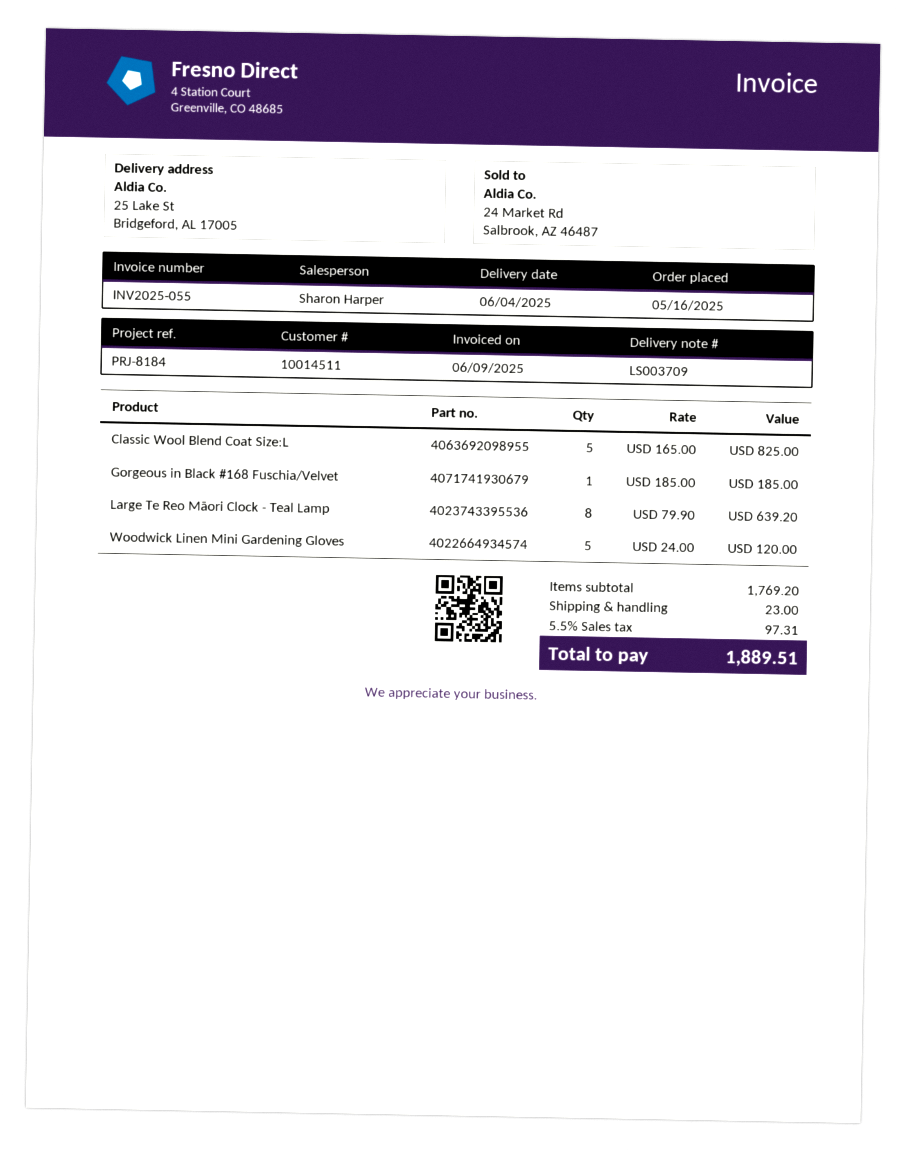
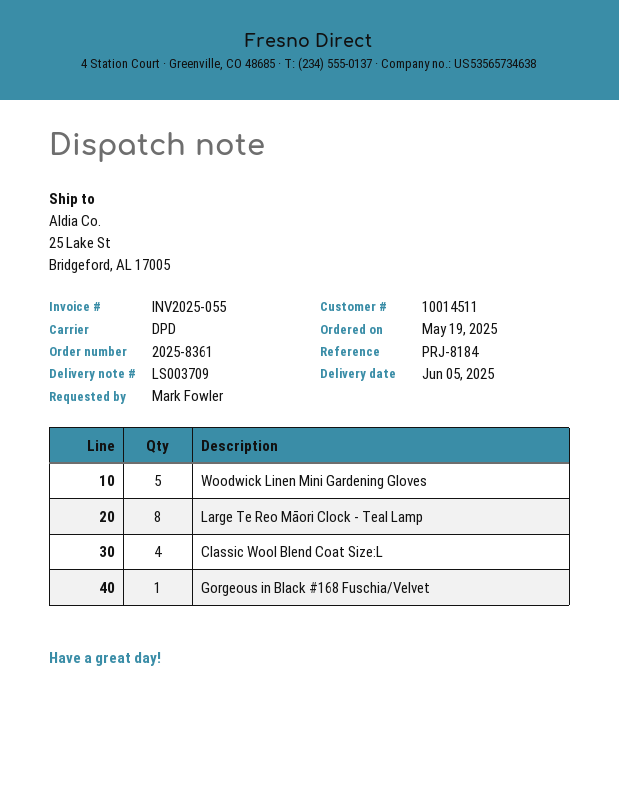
order date: 2025-05-16 -> 2025-05-19
delivery date: 2025-06-04 -> 2025-06-05
Classic Wool Blend Coat Size:L: 5 -> 4

